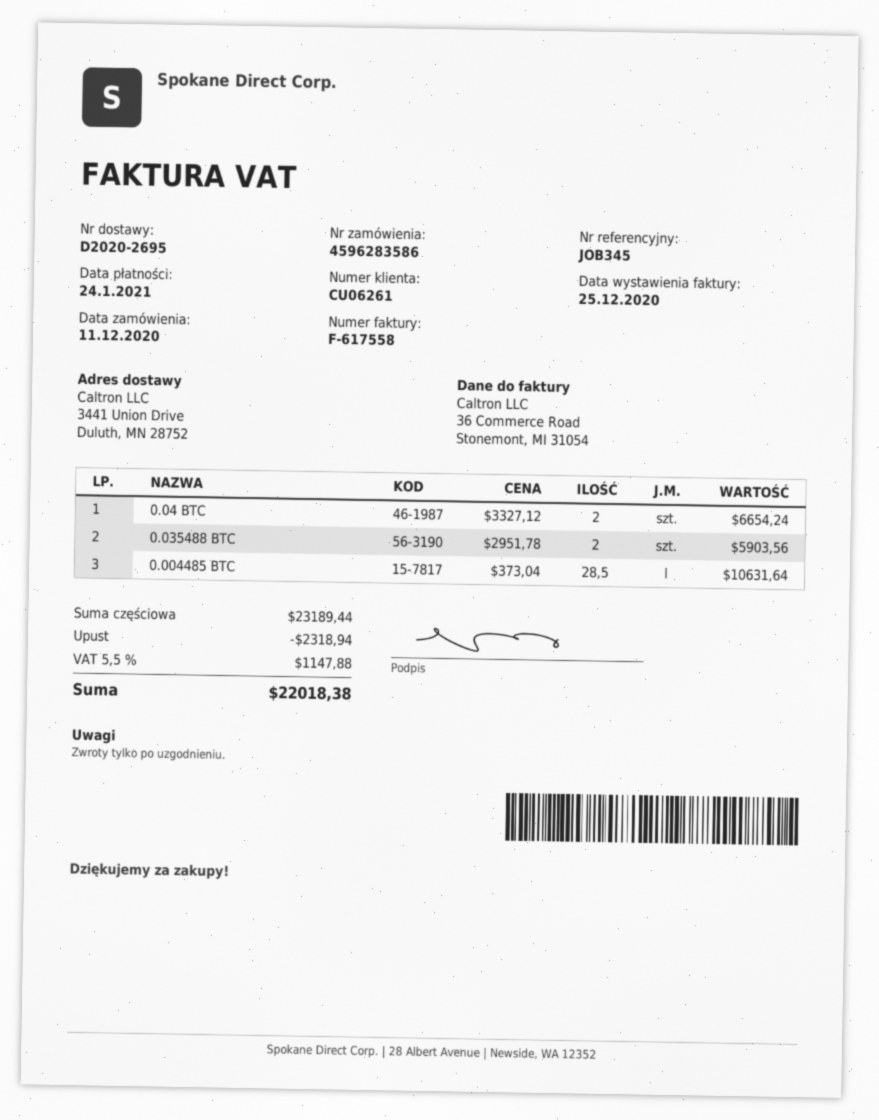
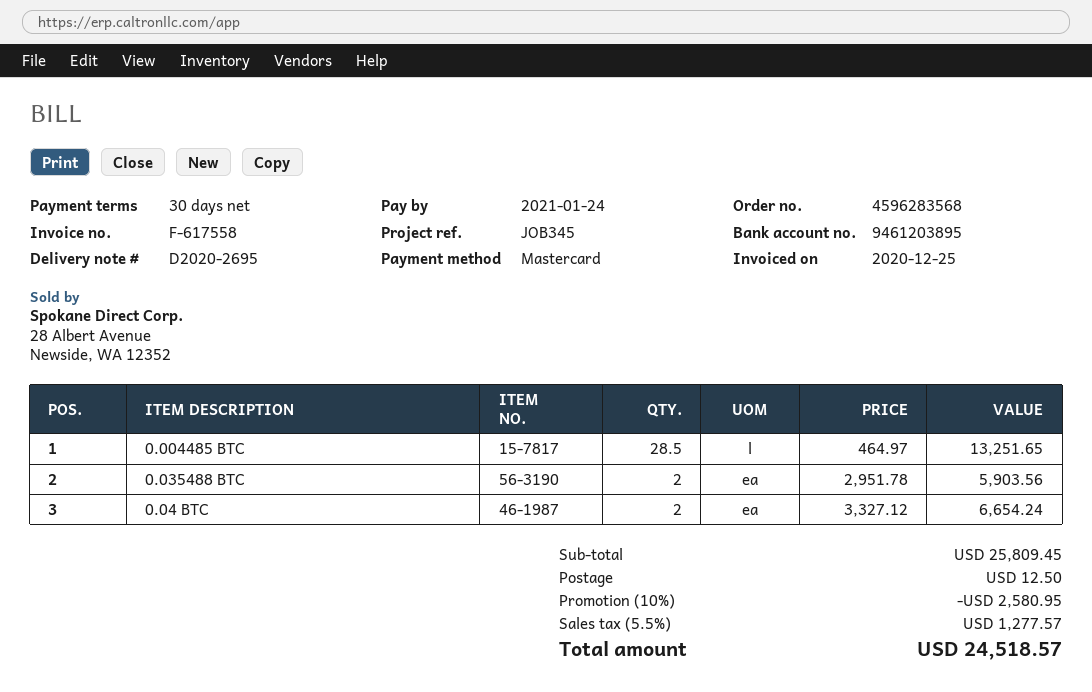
order number: 4596283586 -> 4596283568
0.004485 BTC: 28.5 x 373.04 = 10631.64 -> 28.5 x 464.97 = 13251.65
subtotal: 23189.44 -> 25809.45
discount: 2318.94 -> 2580.95
shipping: none -> 12.50
tax: 5.5% = 1147.88 -> 5.5% = 1277.57
total: 22018.38 -> 24518.57

